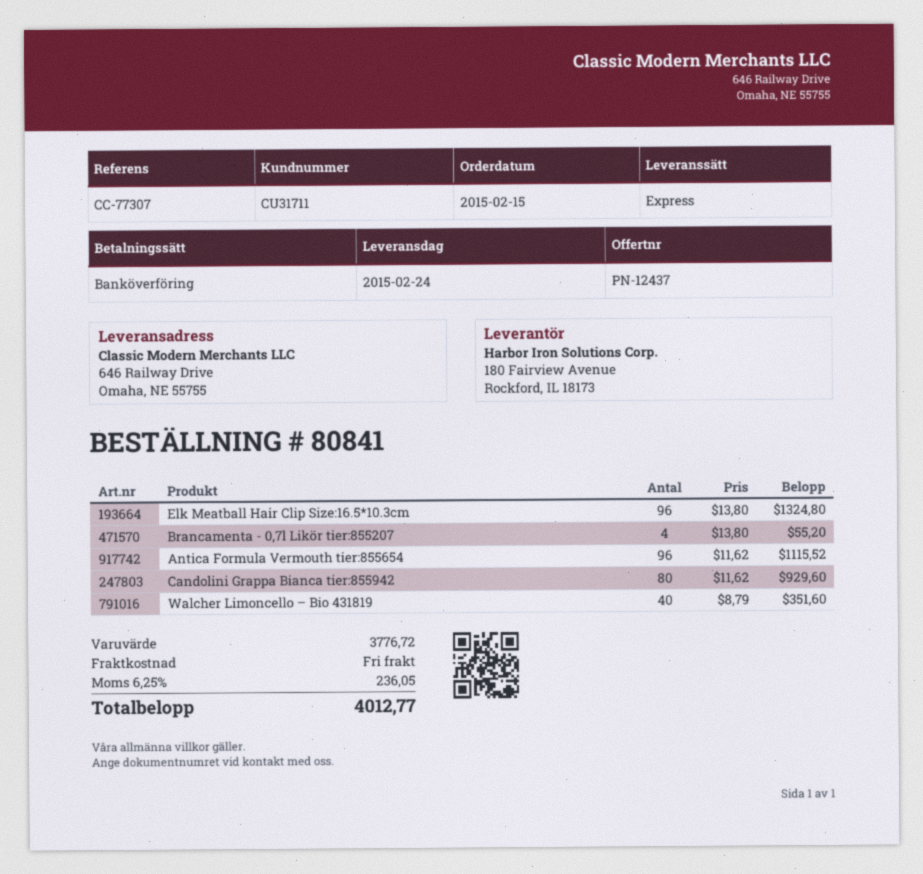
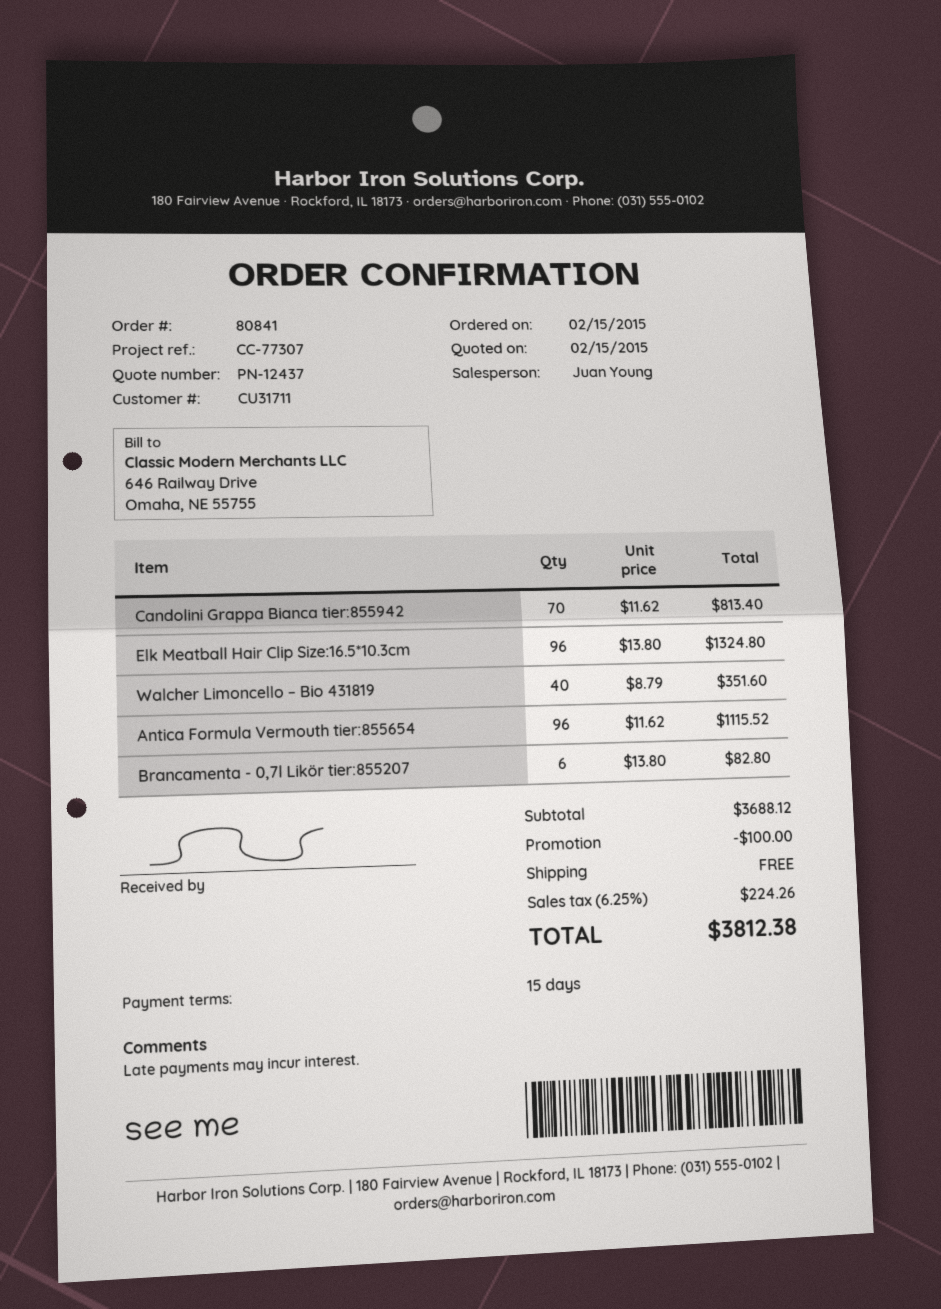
Brancamenta - 0,7l Likör tier:855207: 4 x 13.80 = 55.20 -> 6 x 13.80 = 82.80
Candolini Grappa Bianca tier:855942: 80 x 11.62 = 929.60 -> 70 x 11.62 = 813.40
subtotal: 3776.72 -> 3688.12
discount: none -> 100.00
tax: 6.25% = 236.05 -> 6.25% = 224.26
total: 4012.77 -> 3812.38

